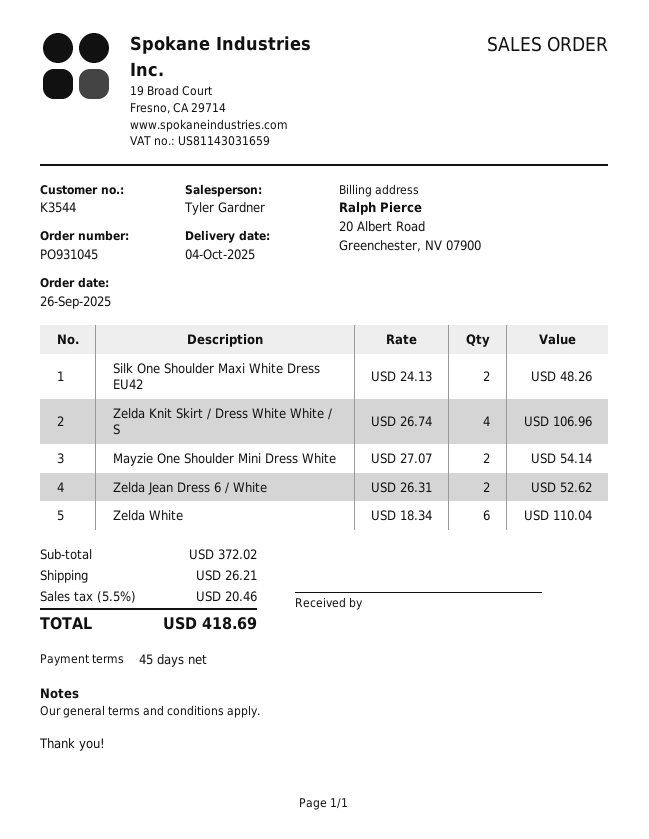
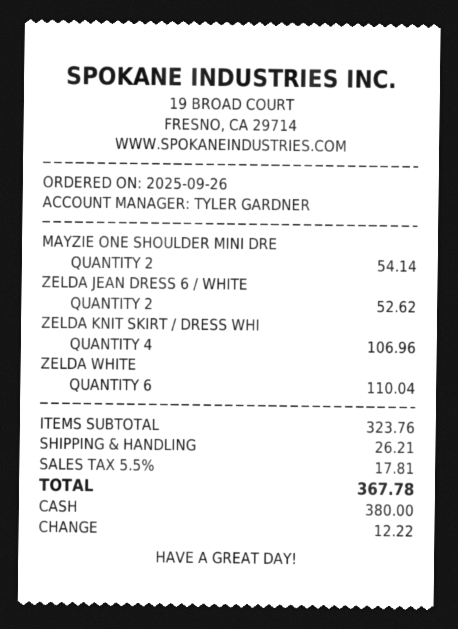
Silk One Shoulder Maxi White Dress EU42: 2 for 48.26 -> none
subtotal: 372.02 -> 323.76
tax: 5.5% = 20.46 -> 5.5% = 17.81
total: 418.69 -> 367.78

